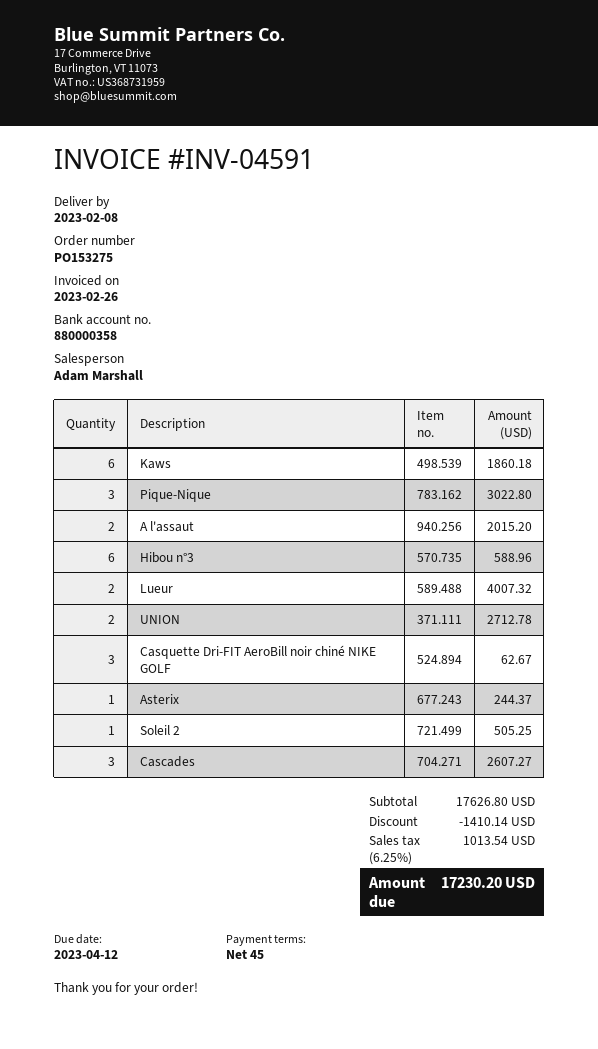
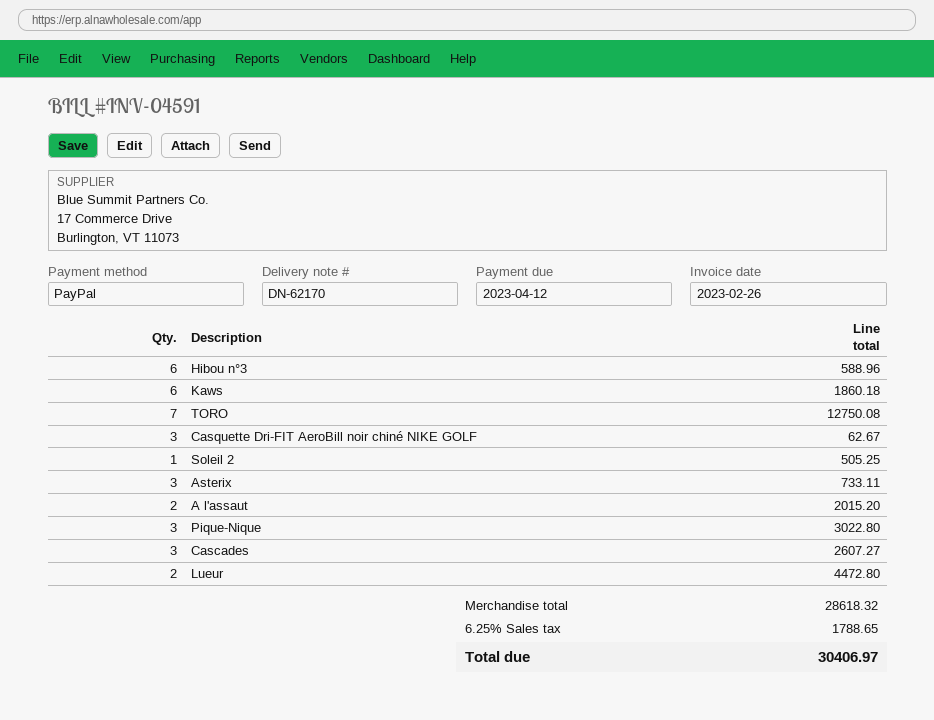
Lueur: 2 for 4007.32 -> 2 for 4472.80
UNION: 2 for 2712.78 -> none
Asterix: 1 for 244.37 -> 3 for 733.11
TORO: none -> 7 for 12750.08
subtotal: 17626.80 -> 28618.32
discount: 1410.14 -> none
tax: 6.25% = 1013.54 -> 6.25% = 1788.65
total: 17230.20 -> 30406.97

